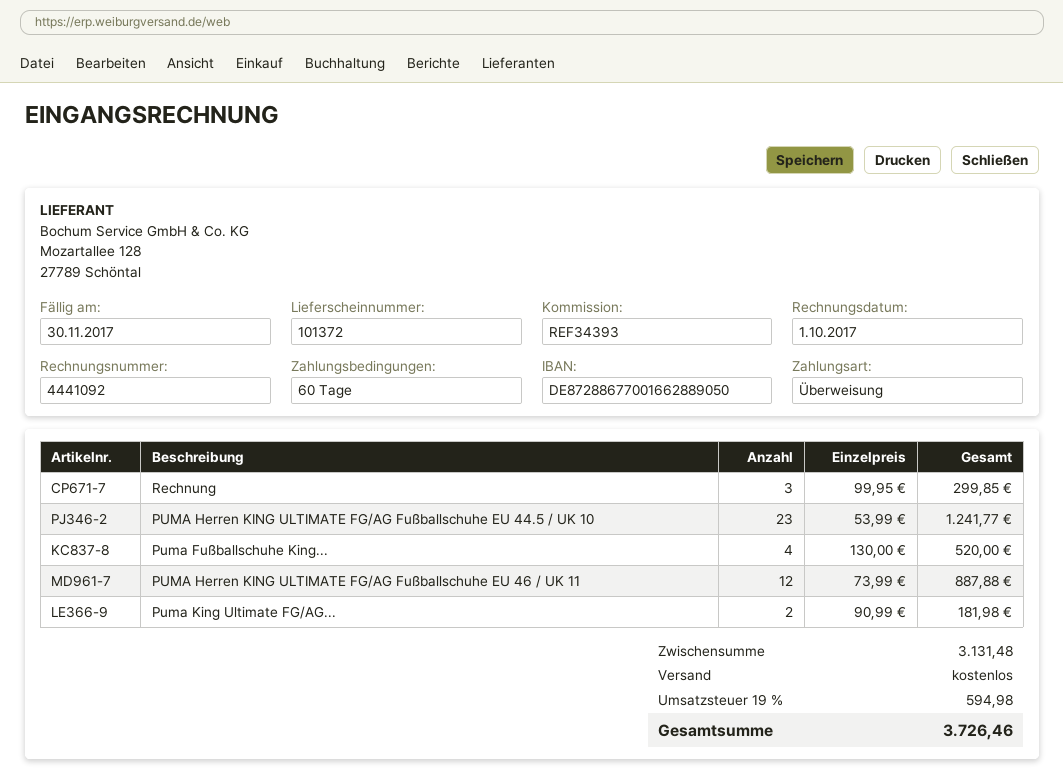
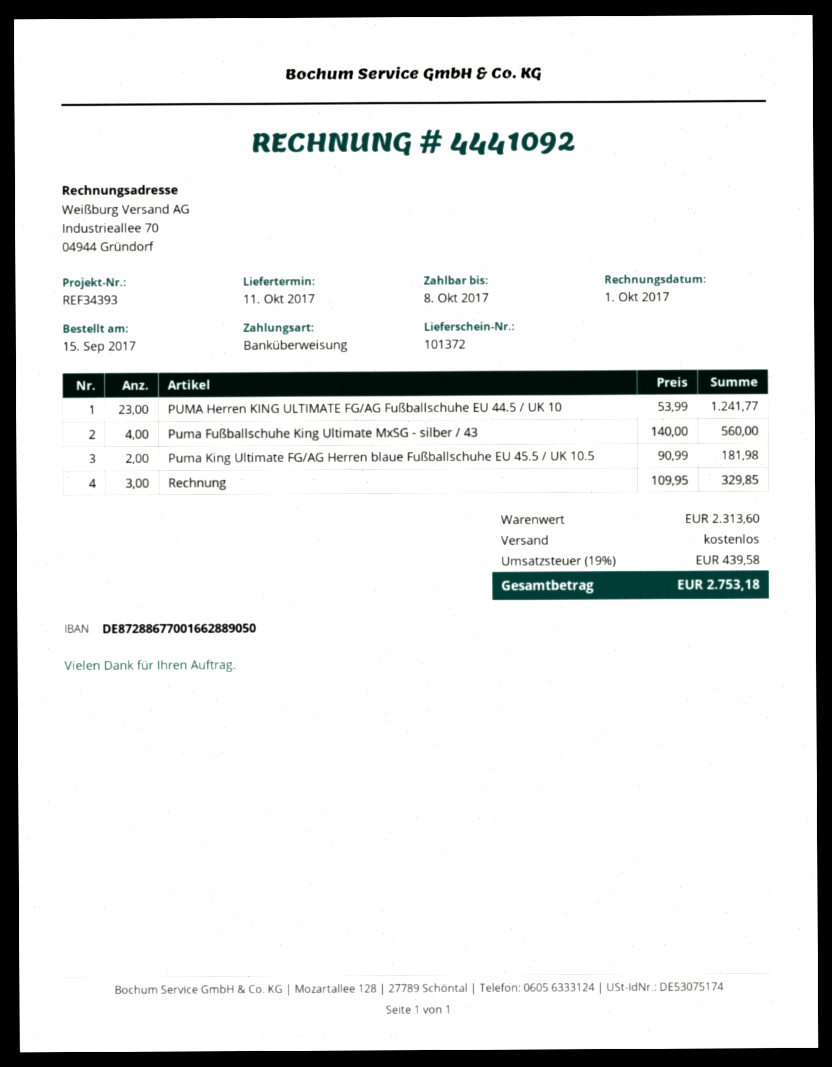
due date: 2017-11-30 -> 2017-10-08
Rechnung: 3 x 99.95 = 299.85 -> 3 x 109.95 = 329.85
Puma Fußballschuhe King...: 4 x 130.00 = 520.00 -> 4 x 140.00 = 560.00
PUMA Herren KING ULTIMATE FG/AG Fußballschuhe EU 46 / UK 11: 12 x 73.99 = 887.88 -> none
subtotal: 3131.48 -> 2313.60
tax: 19% = 594.98 -> 19% = 439.58
total: 3726.46 -> 2753.18

